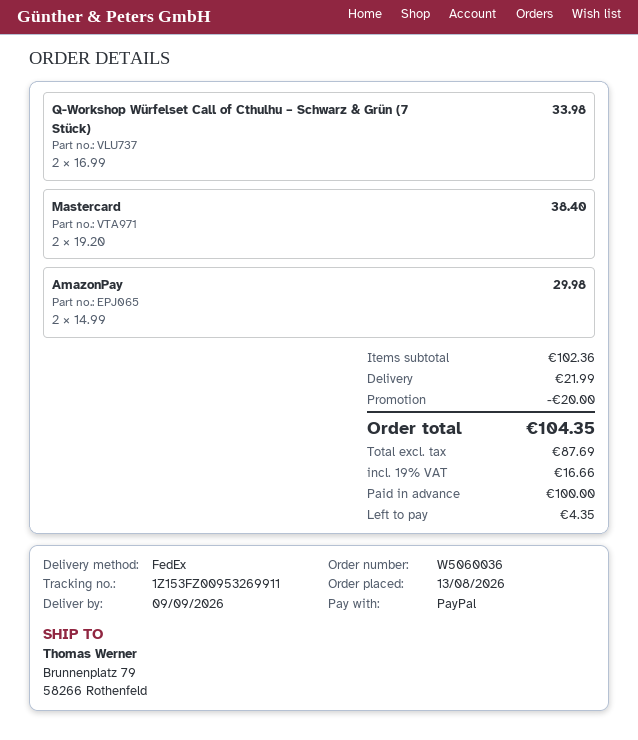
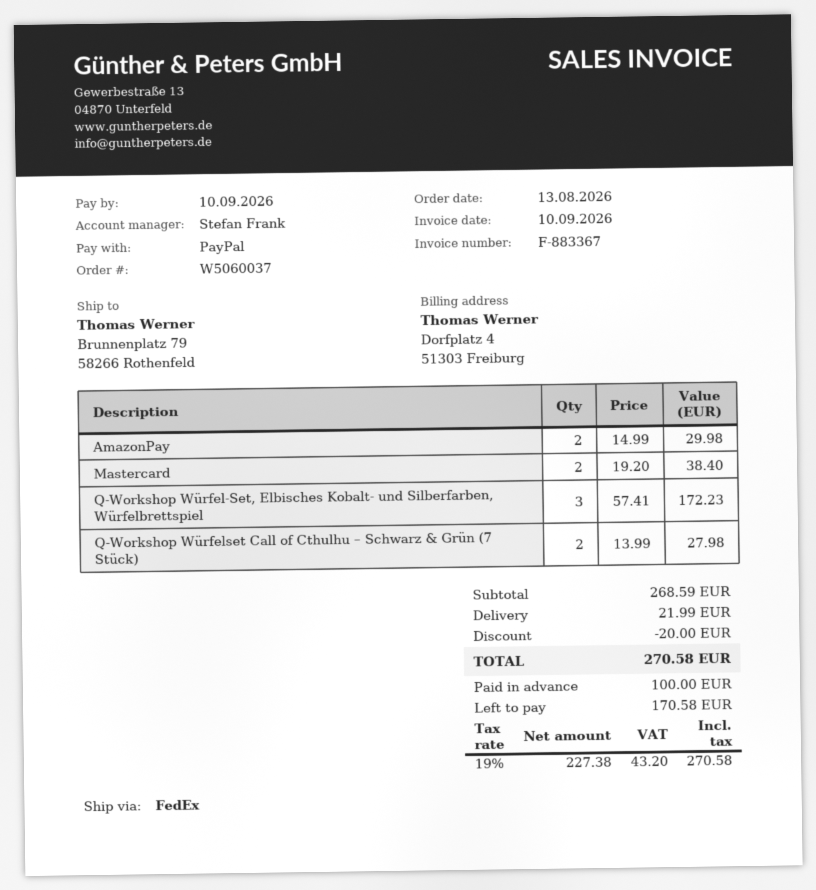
order number: W5060036 -> W5060037
Q-Workshop Würfelset Call of Cthulhu – Schwarz & Grün (7 Stück): 2 x 16.99 = 33.98 -> 2 x 13.99 = 27.98
Q-Workshop Würfel-Set, Elbisches Kobalt- und Silberfarben, Würfelbrettspiel: none -> 3 x 57.41 = 172.23
subtotal: 102.36 -> 268.59
net: 87.69 -> 227.38
tax: 19% = 16.66 -> 19% = 43.20
total: 104.35 -> 270.58
balance: 4.35 -> 170.58

